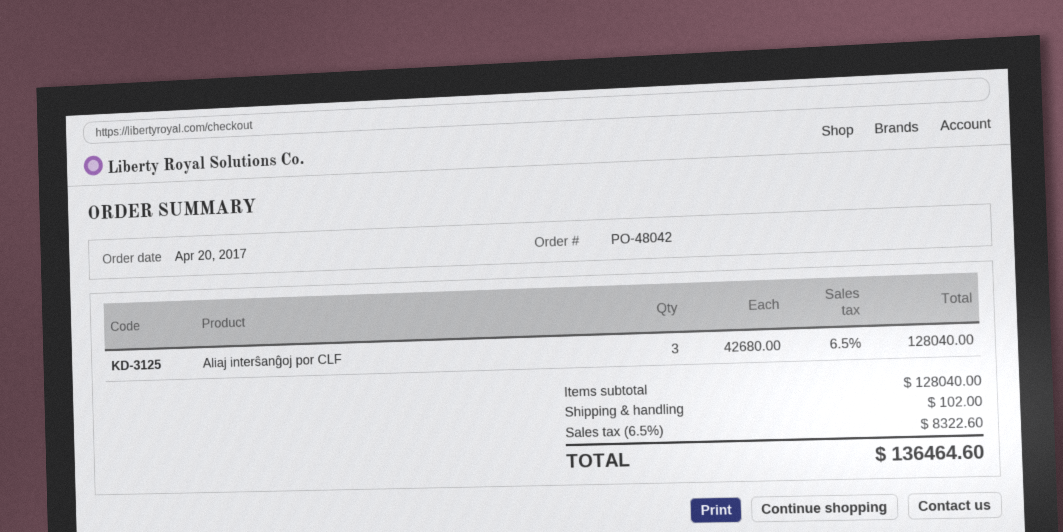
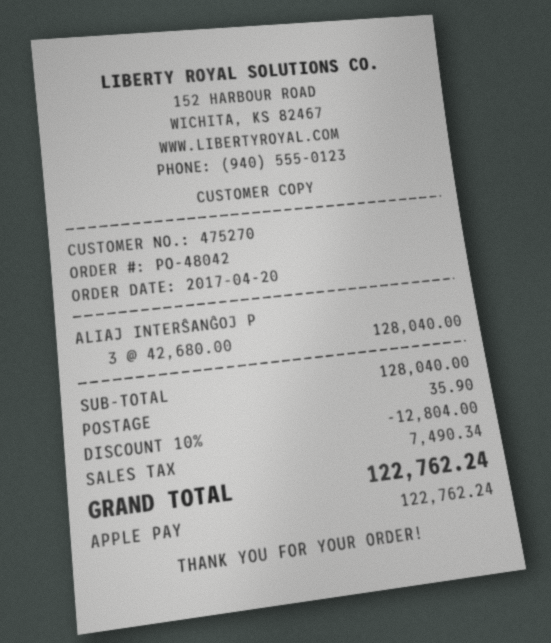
discount: none -> 10% = 12804.00
shipping: 102.00 -> 35.90
tax: 8322.60 -> 7490.34
total: 136464.60 -> 122762.24

